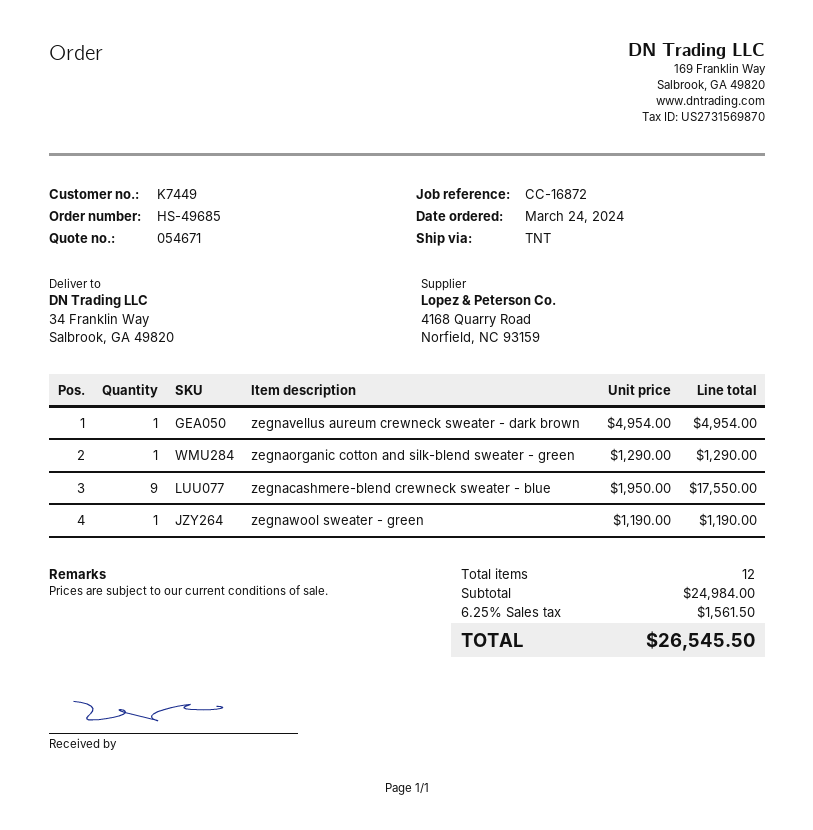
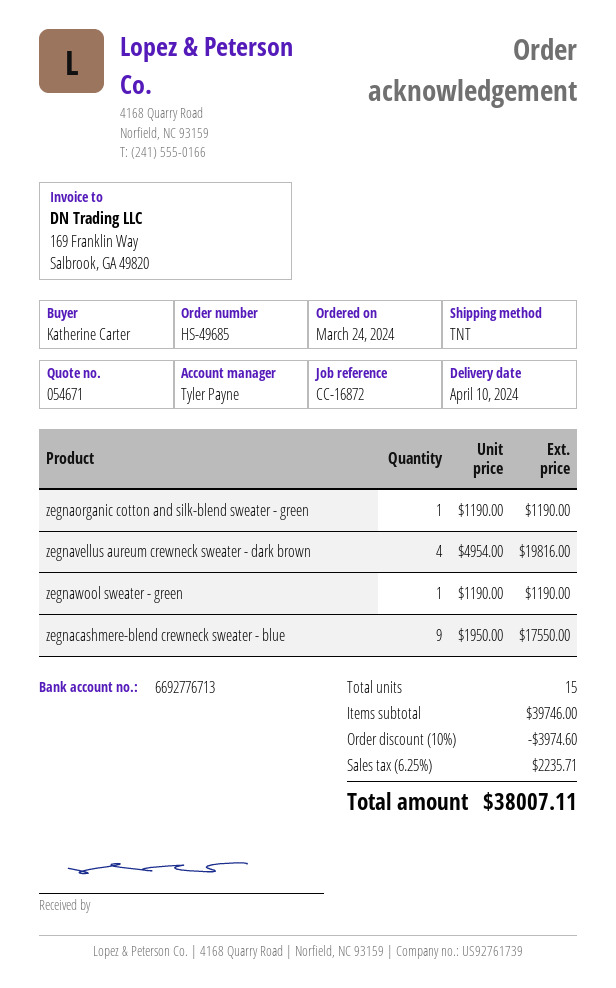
zegnavellus aureum crewneck sweater - dark brown: 1 x 4954.00 = 4954.00 -> 4 x 4954.00 = 19816.00
zegnaorganic cotton and silk-blend sweater - green: 1 x 1290.00 = 1290.00 -> 1 x 1190.00 = 1190.00
total quantity: 12 -> 15
subtotal: 24984.00 -> 39746.00
discount: none -> 10% = 3974.60
tax: 6.25% = 1561.50 -> 6.25% = 2235.71
total: 26545.50 -> 38007.11

